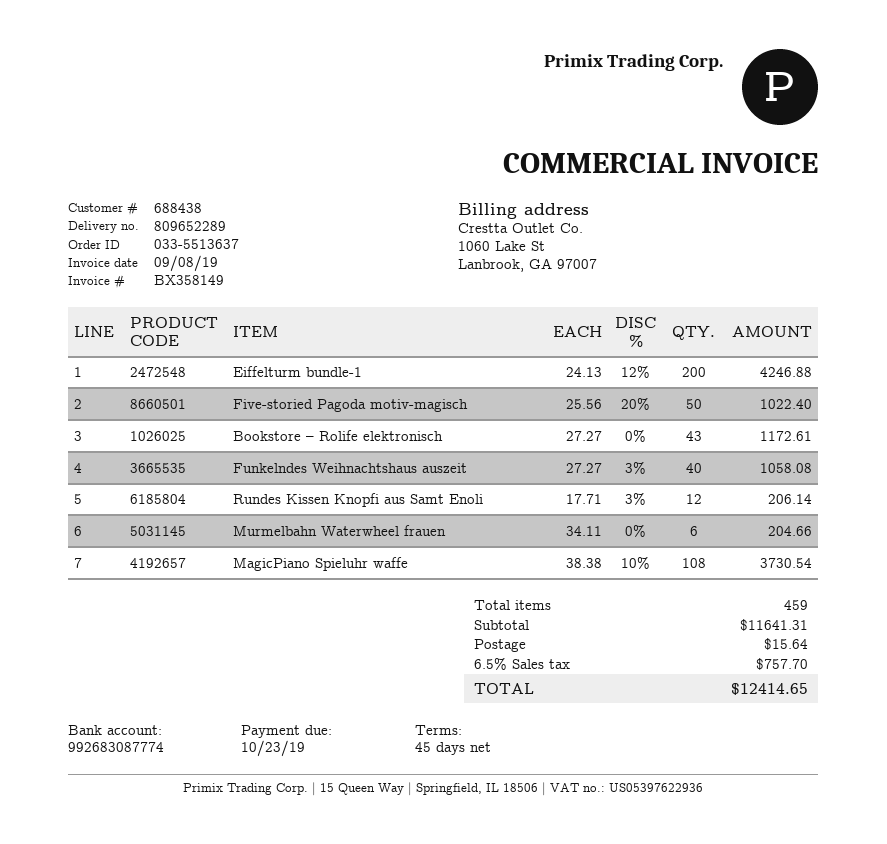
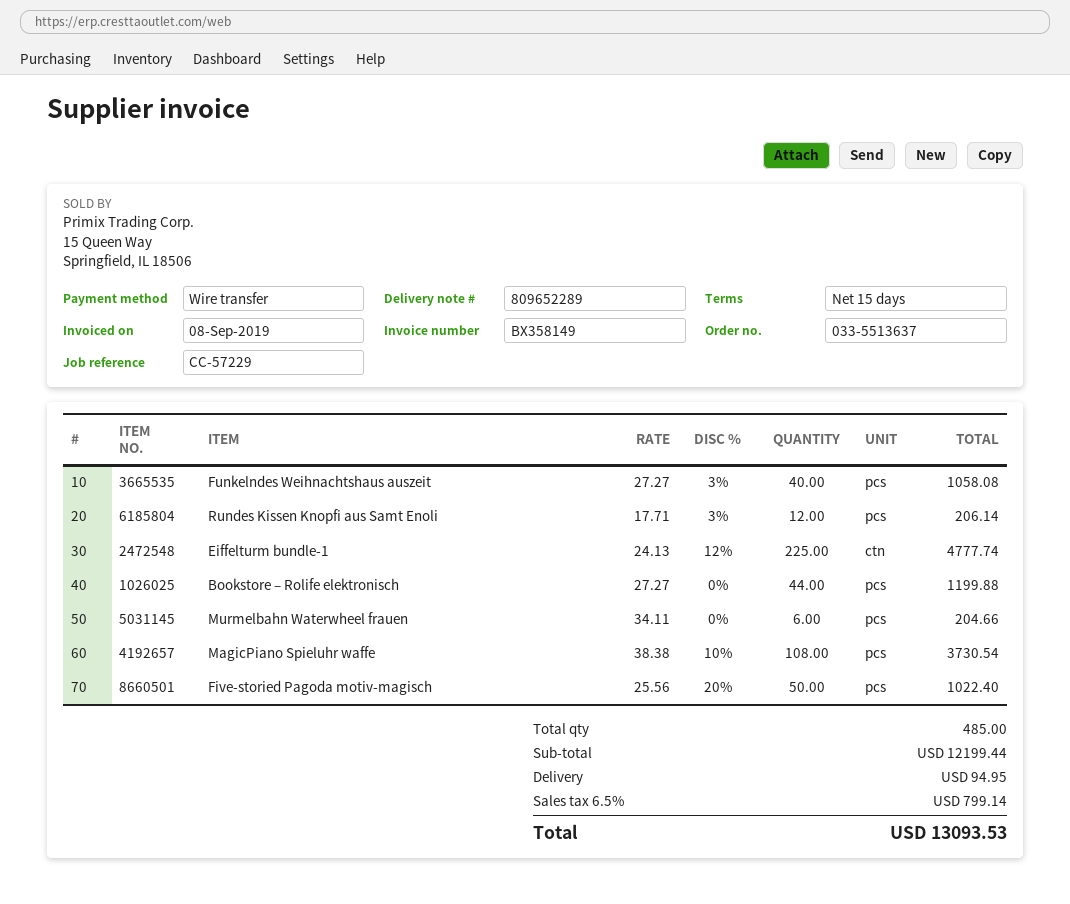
payment terms: 45 days -> 15 days
Eiffelturm bundle-1: 200 x 24.13 - 12% = 4246.88 -> 225 x 24.13 - 12% = 4777.74
Bookstore – Rolife elektronisch: 43 x 27.27 = 1172.61 -> 44 x 27.27 = 1199.88
total quantity: 459 -> 485
subtotal: 11641.31 -> 12199.44
shipping: 15.64 -> 94.95
tax: 6.5% = 757.70 -> 6.5% = 799.14
total: 12414.65 -> 13093.53

